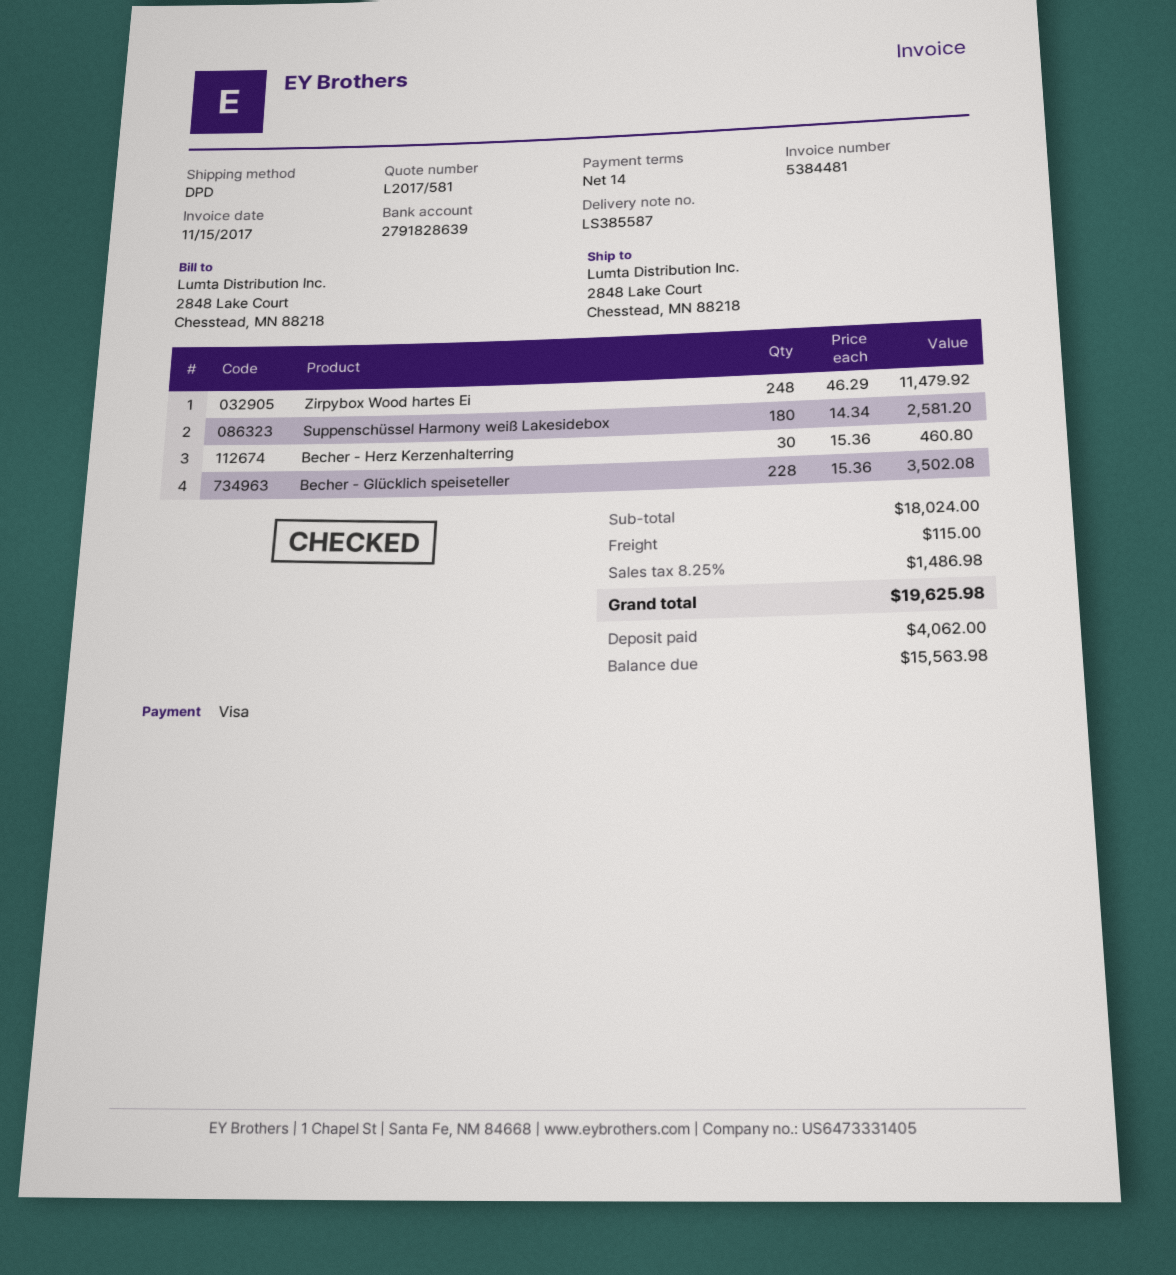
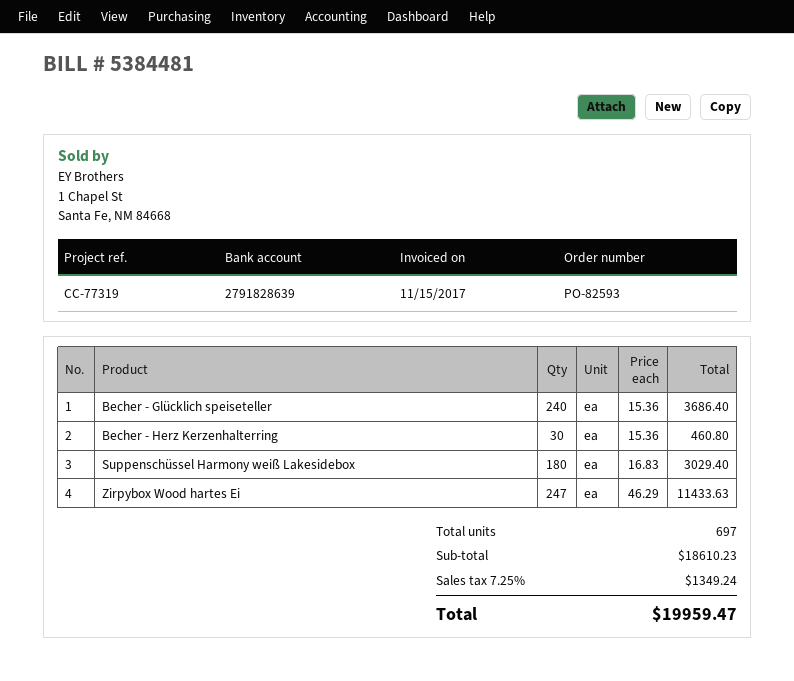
Zirpybox Wood hartes Ei: 248 x 46.29 = 11479.92 -> 247 x 46.29 = 11433.63
Suppenschüssel Harmony weiß Lakesidebox: 180 x 14.34 = 2581.20 -> 180 x 16.83 = 3029.40
Becher - Glücklich speiseteller: 228 x 15.36 = 3502.08 -> 240 x 15.36 = 3686.40
subtotal: 18024.00 -> 18610.23
shipping: 115.00 -> none
tax: 8.25% = 1486.98 -> 7.25% = 1349.24
total: 19625.98 -> 19959.47

